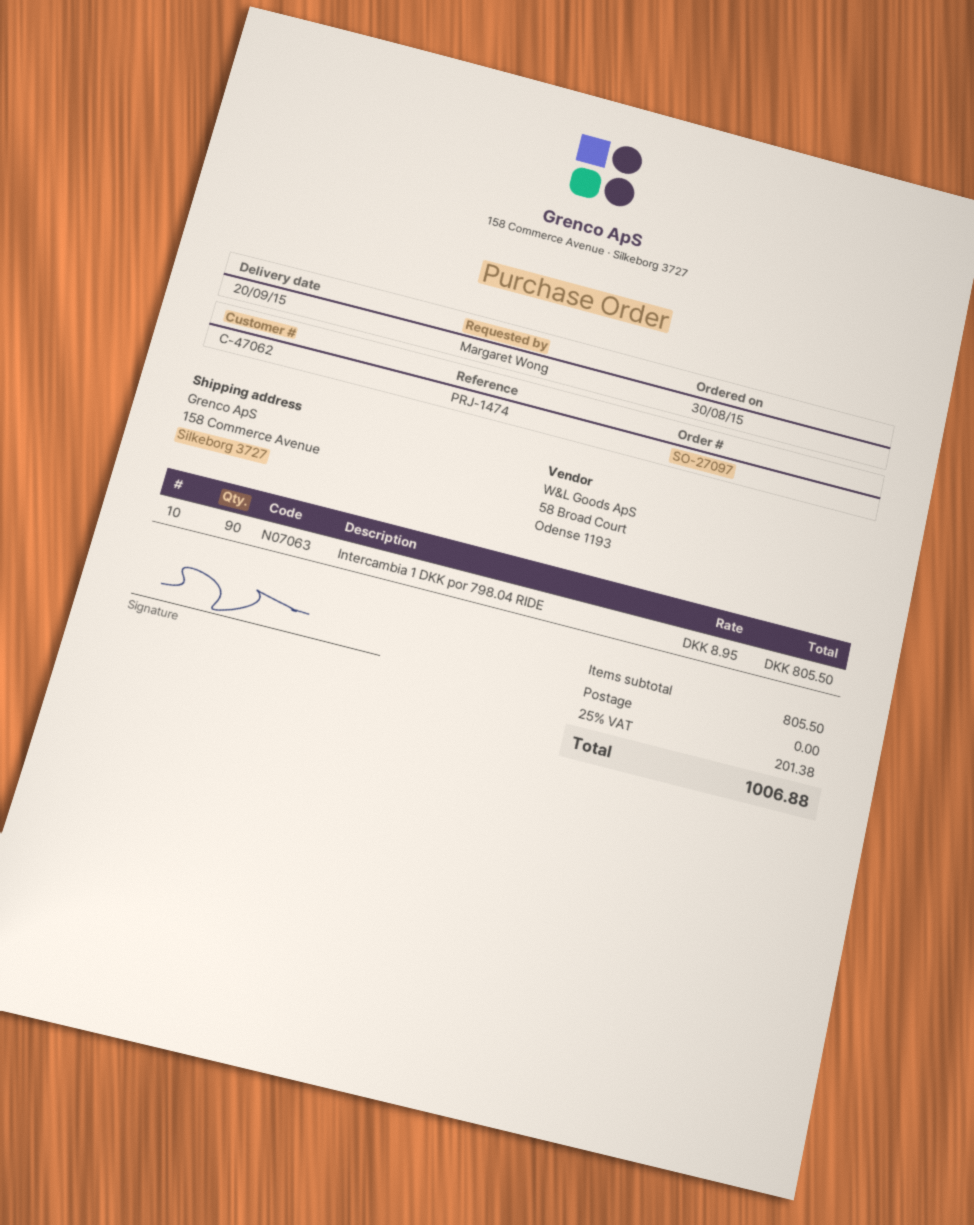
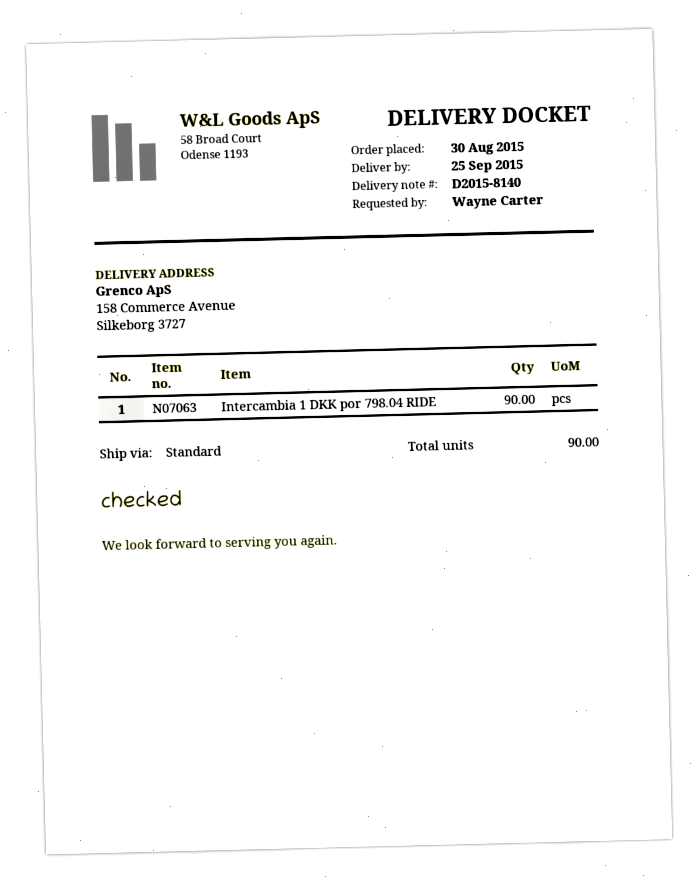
delivery date: 2015-09-20 -> 2015-09-25
ordered by: Margaret Wong -> Wayne Carter

